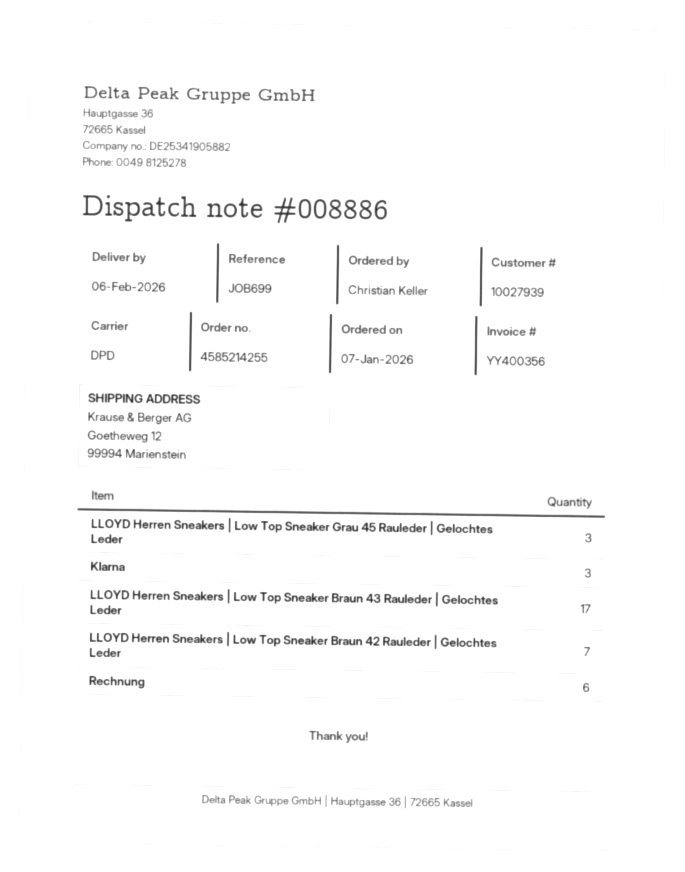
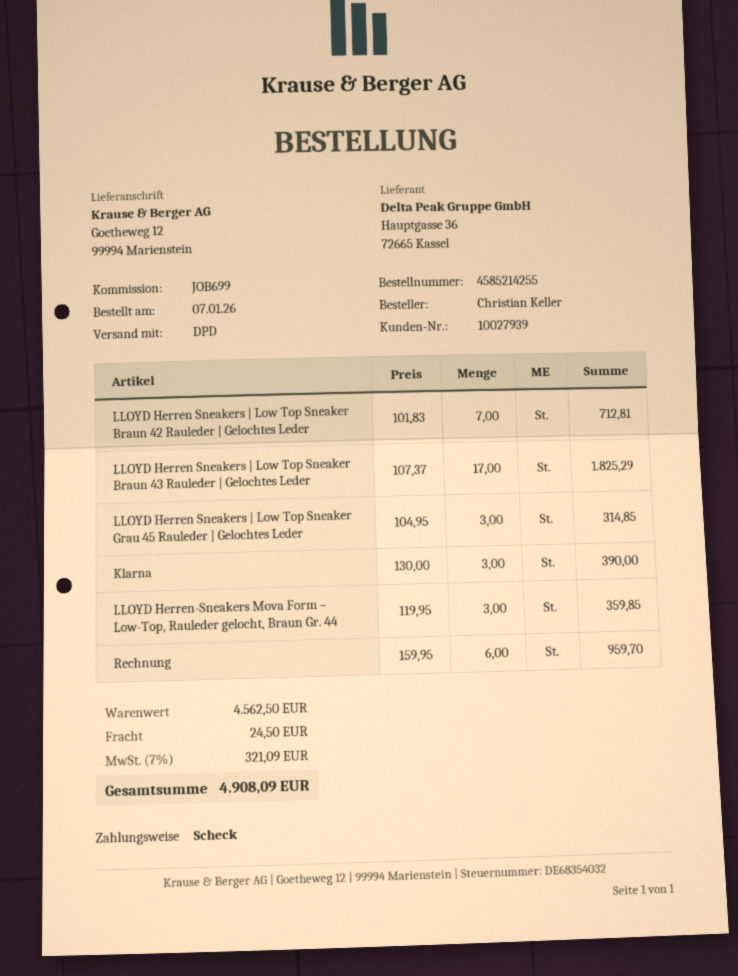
LLOYD Herren-Sneakers Mova Form – Low-Top, Rauleder gelocht, Braun Gr. 44: none -> 3

